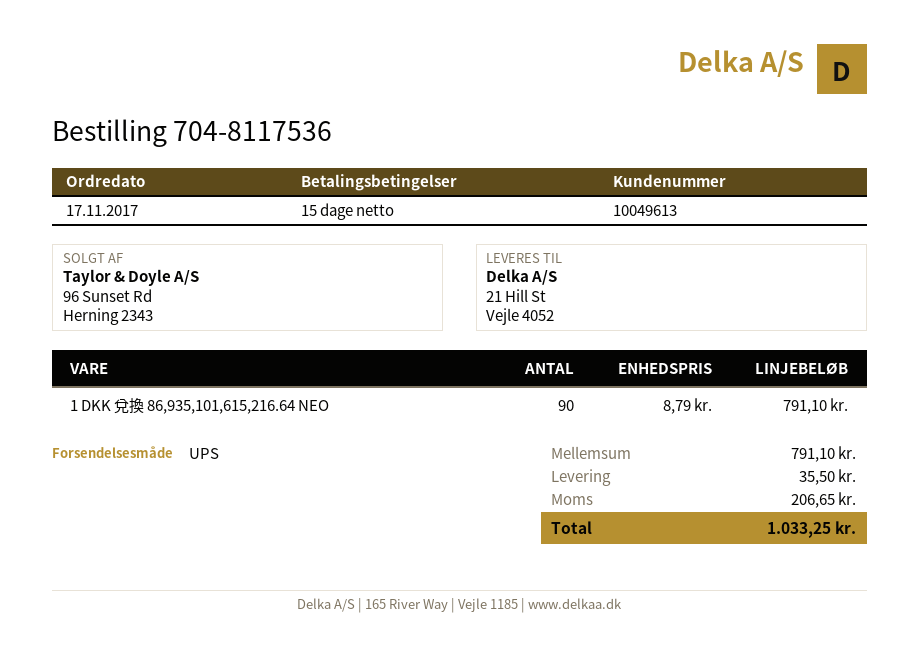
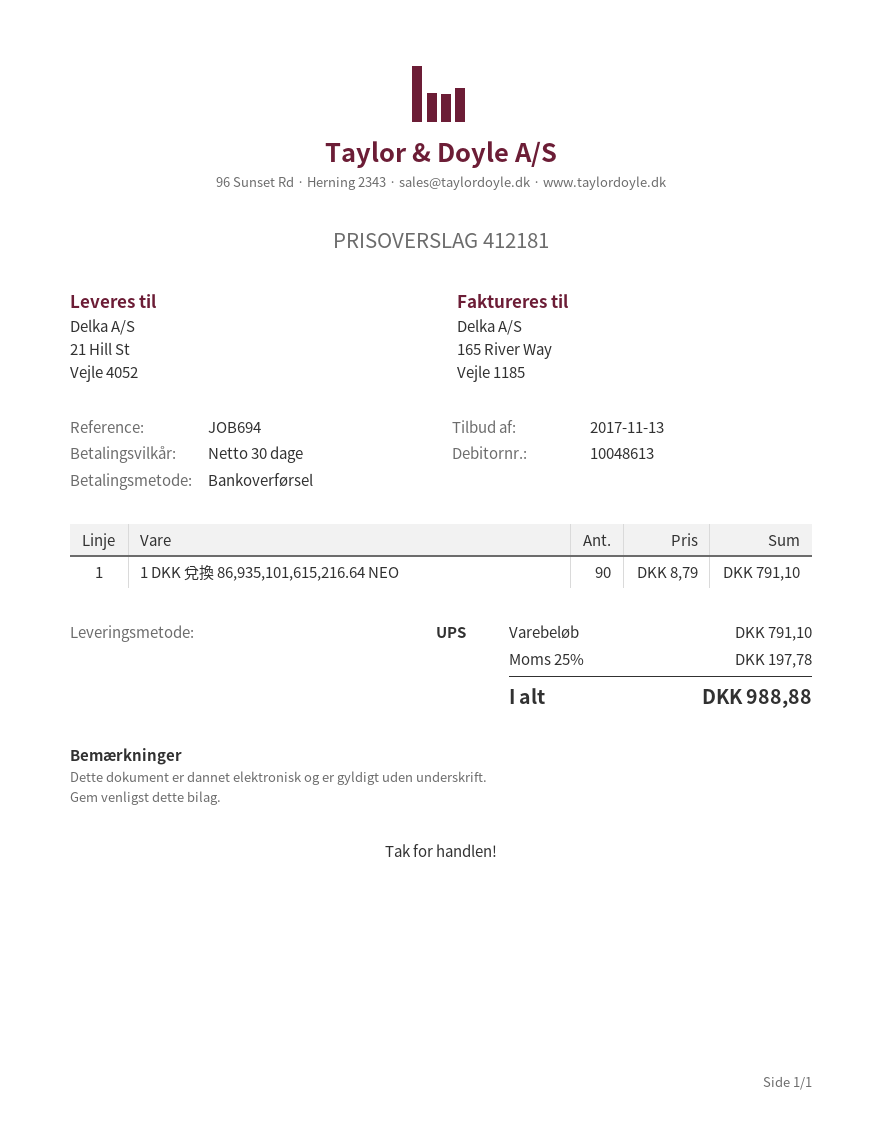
payment terms: 15 days -> 30 days
customer number: 10049613 -> 10048613
shipping: 35.50 -> none
tax: 206.65 -> 197.78
total: 1033.25 -> 988.88

